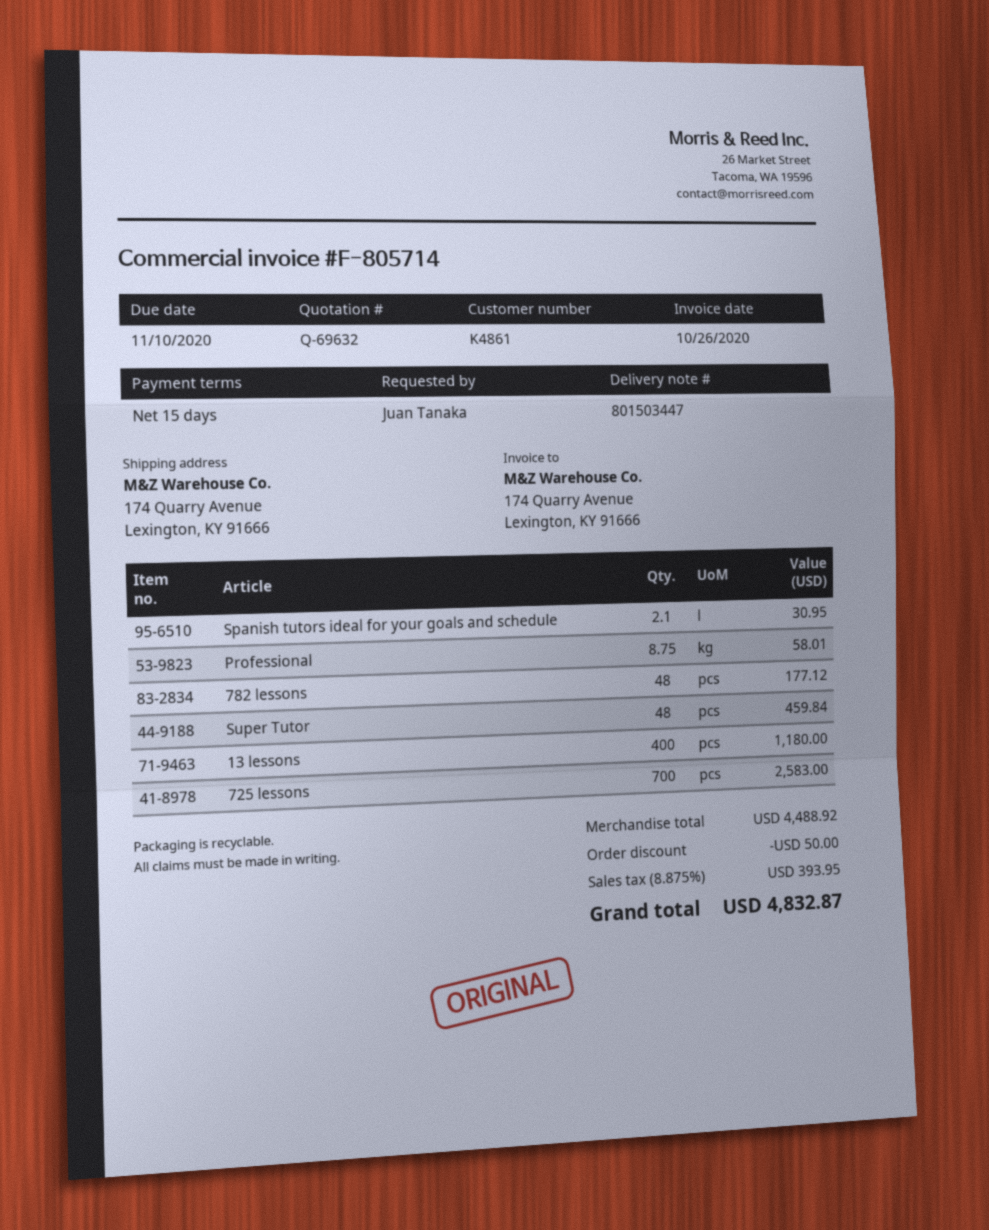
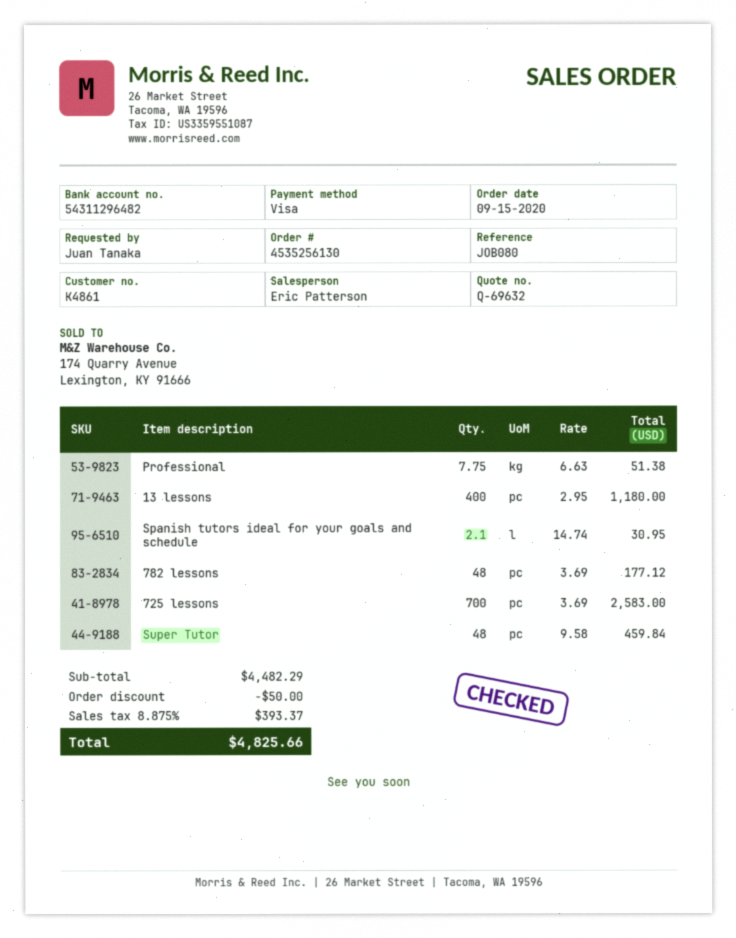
Professional: 8.75 for 58.01 -> 7.75 for 51.38
subtotal: 4488.92 -> 4482.29
tax: 8.875% = 393.95 -> 8.875% = 393.37
total: 4832.87 -> 4825.66

